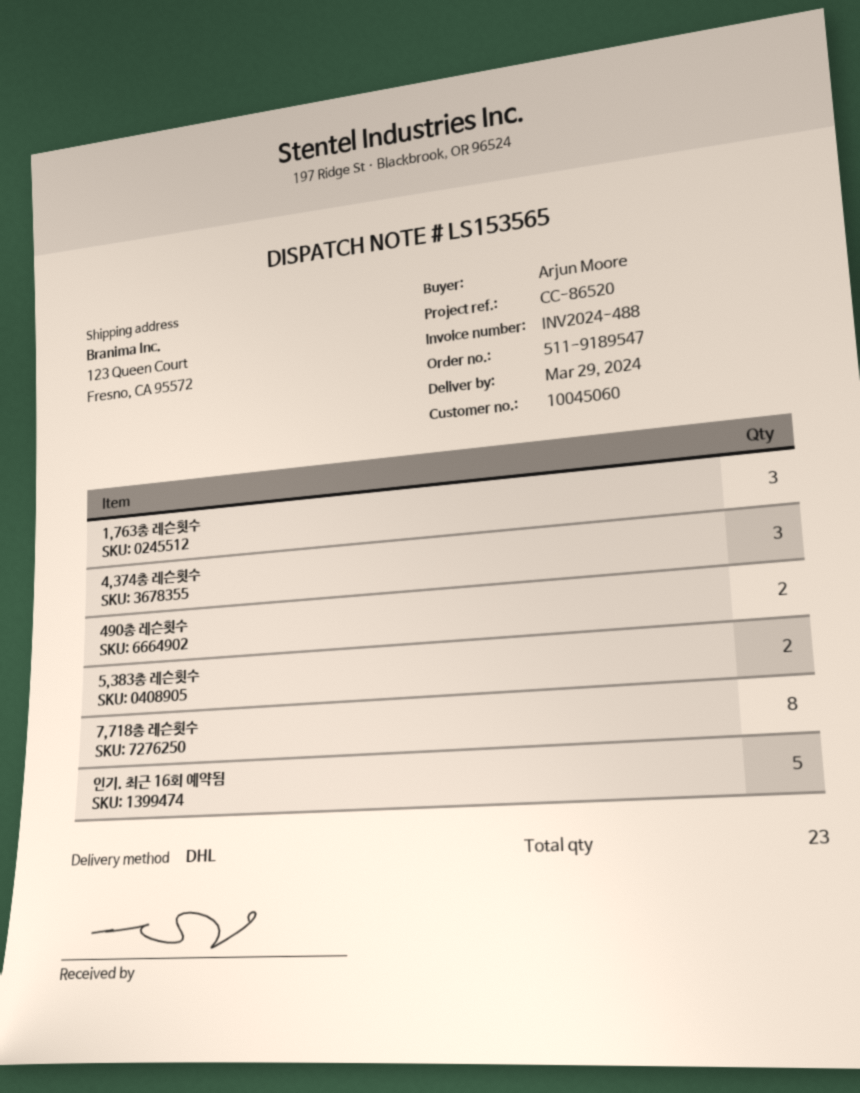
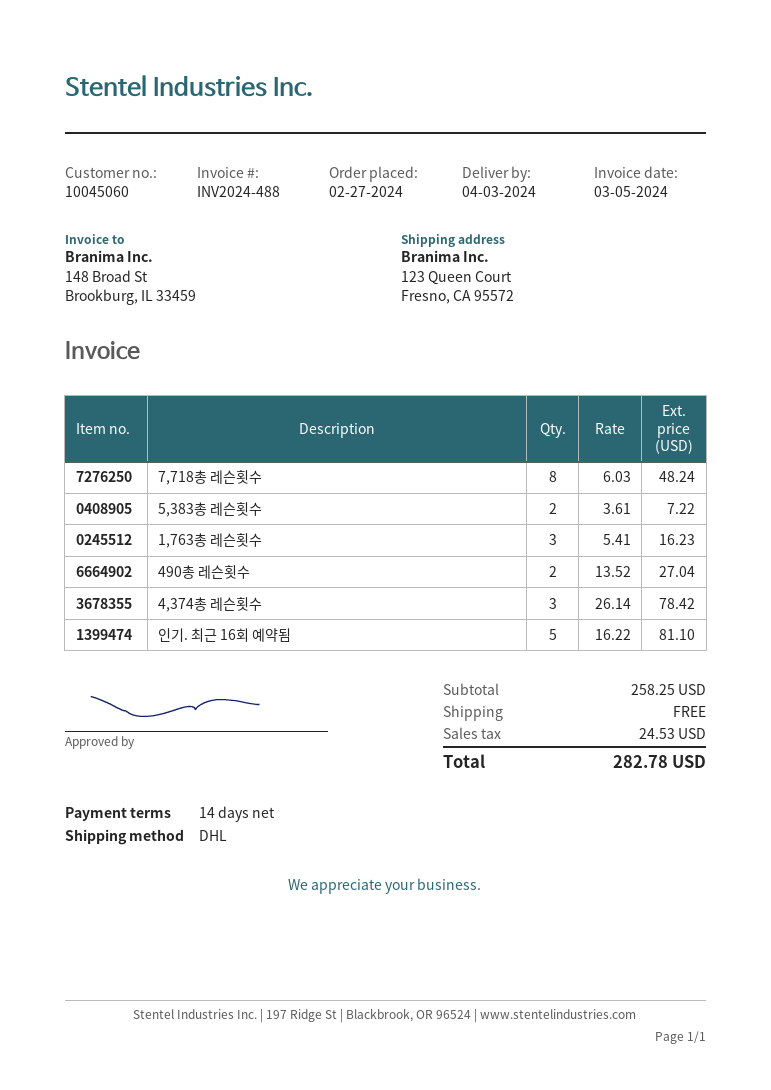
delivery date: 2024-03-29 -> 2024-04-03

